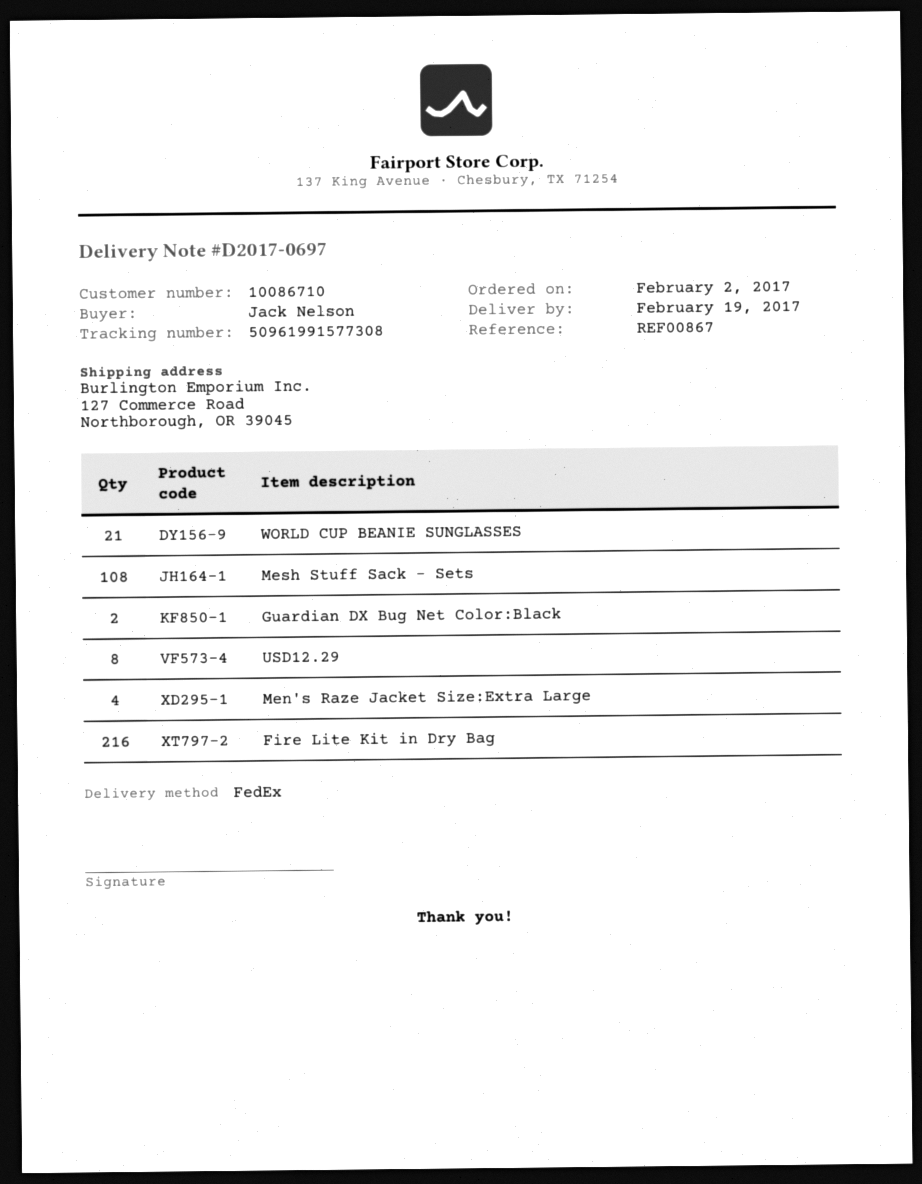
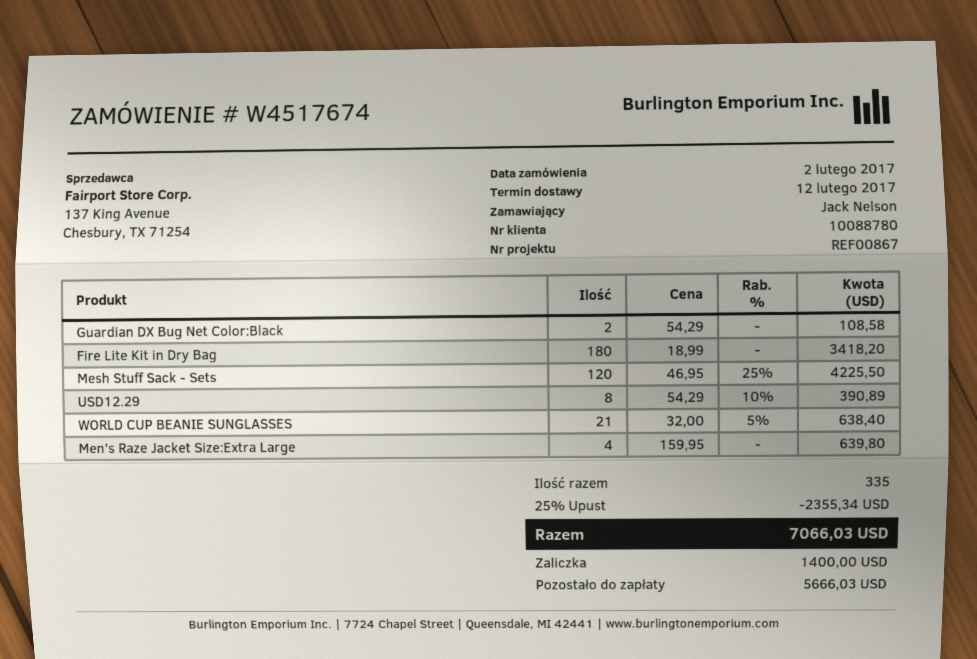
delivery date: 2017-02-19 -> 2017-02-12
customer number: 10086710 -> 10088780
Mesh Stuff Sack - Sets: 108 -> 120
Fire Lite Kit in Dry Bag: 216 -> 180

